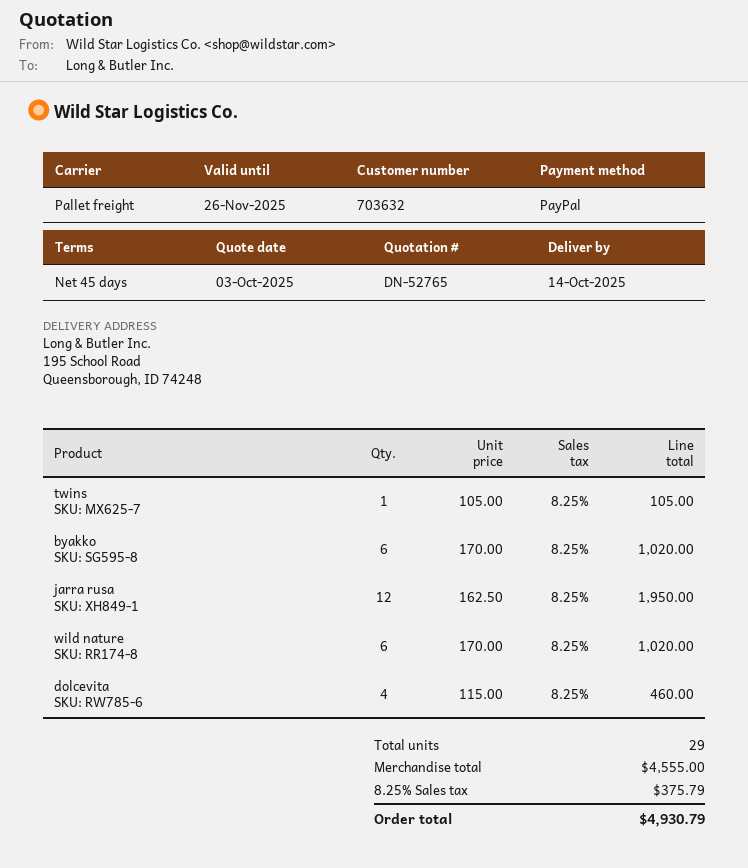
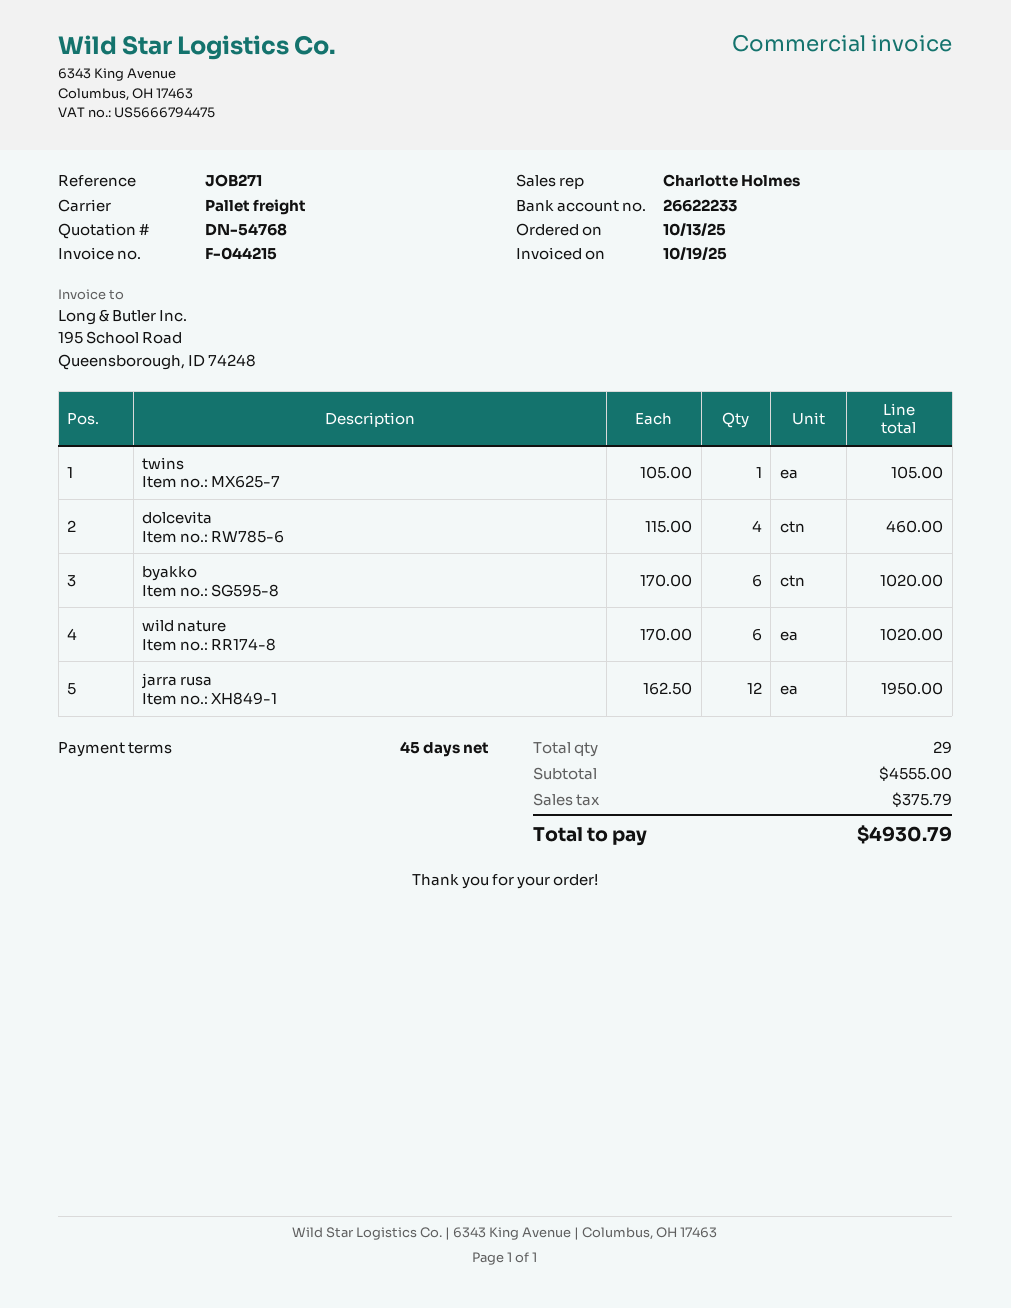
quote number: DN-52765 -> DN-54768

